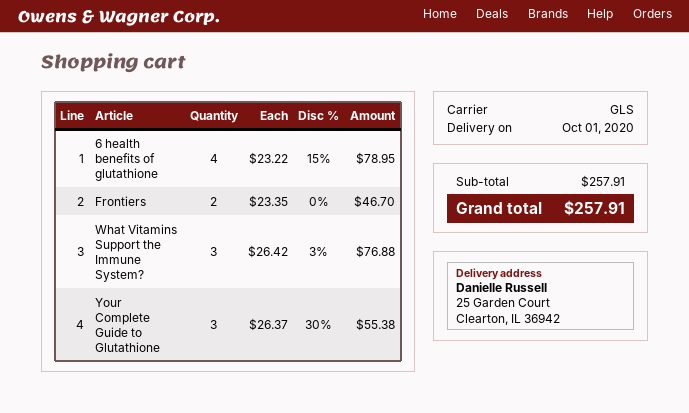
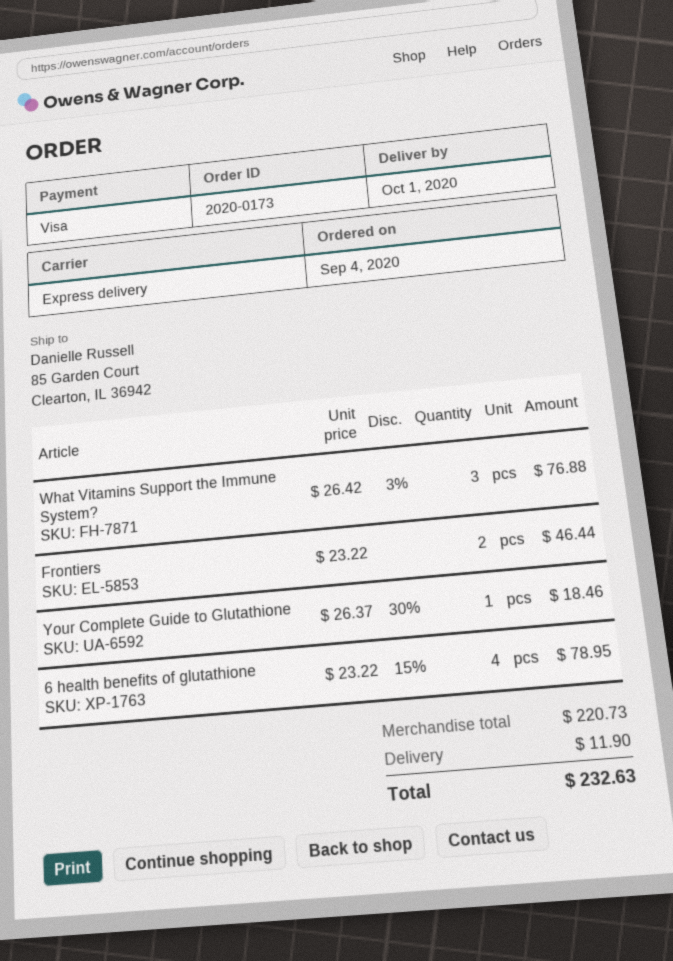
shipping method: GLS -> express
ship to: 25 Garden Court, Clearton, IL 36942 -> 85 Garden Court, Clearton, IL 36942
Frontiers: 2 x 23.35 = 46.70 -> 2 x 23.22 = 46.44
Your Complete Guide to Glutathione: 3 x 26.37 - 30% = 55.38 -> 1 x 26.37 - 30% = 18.46
subtotal: 257.91 -> 220.73
shipping: none -> 11.90
total: 257.91 -> 232.63

